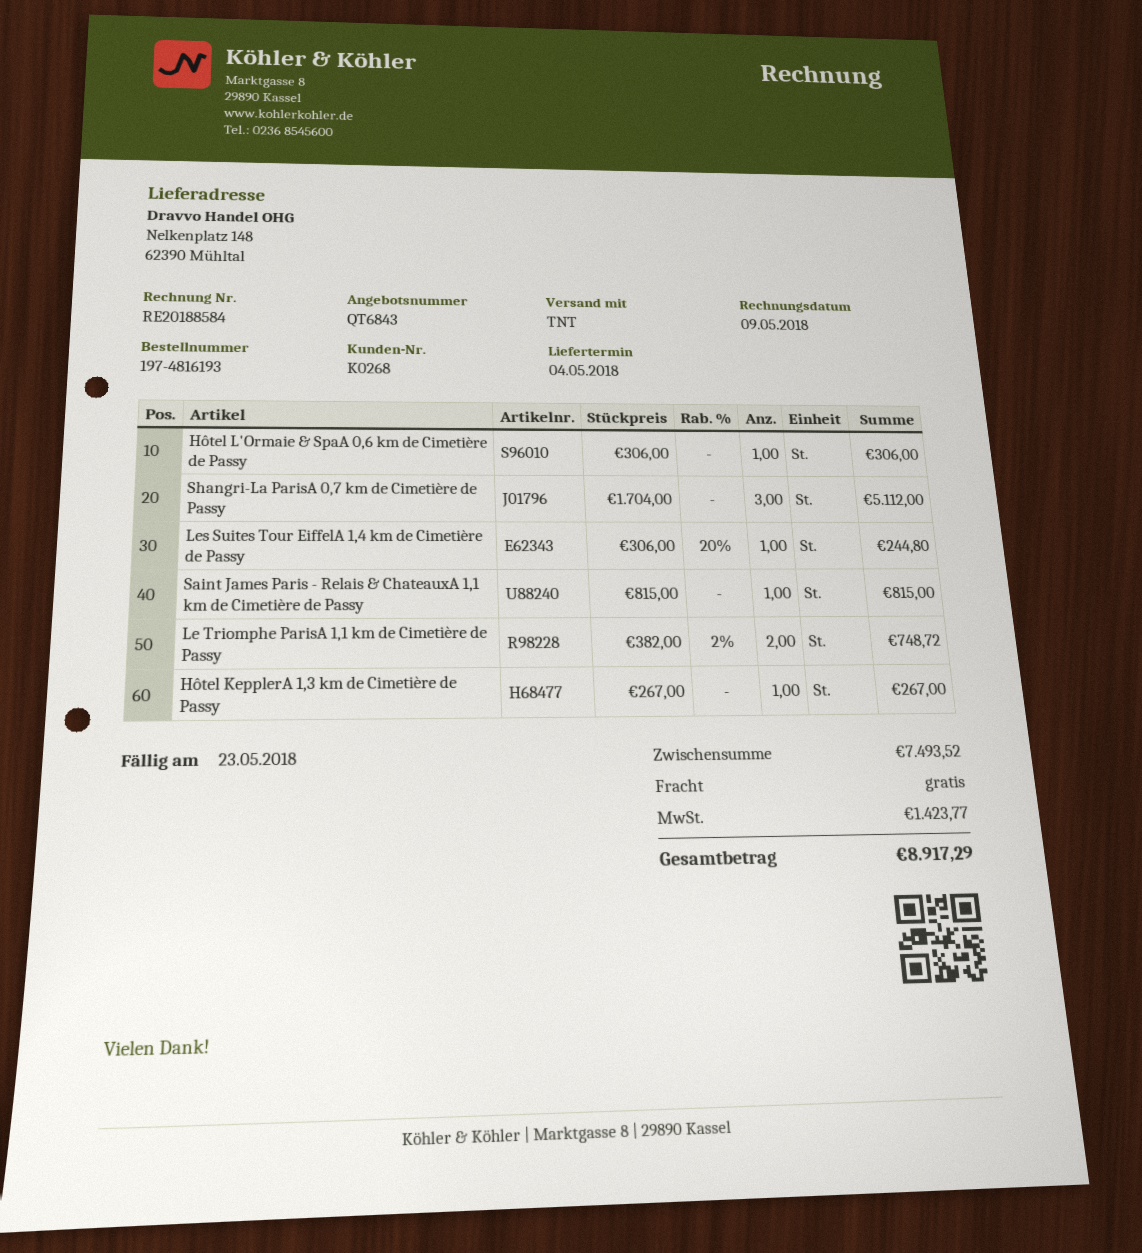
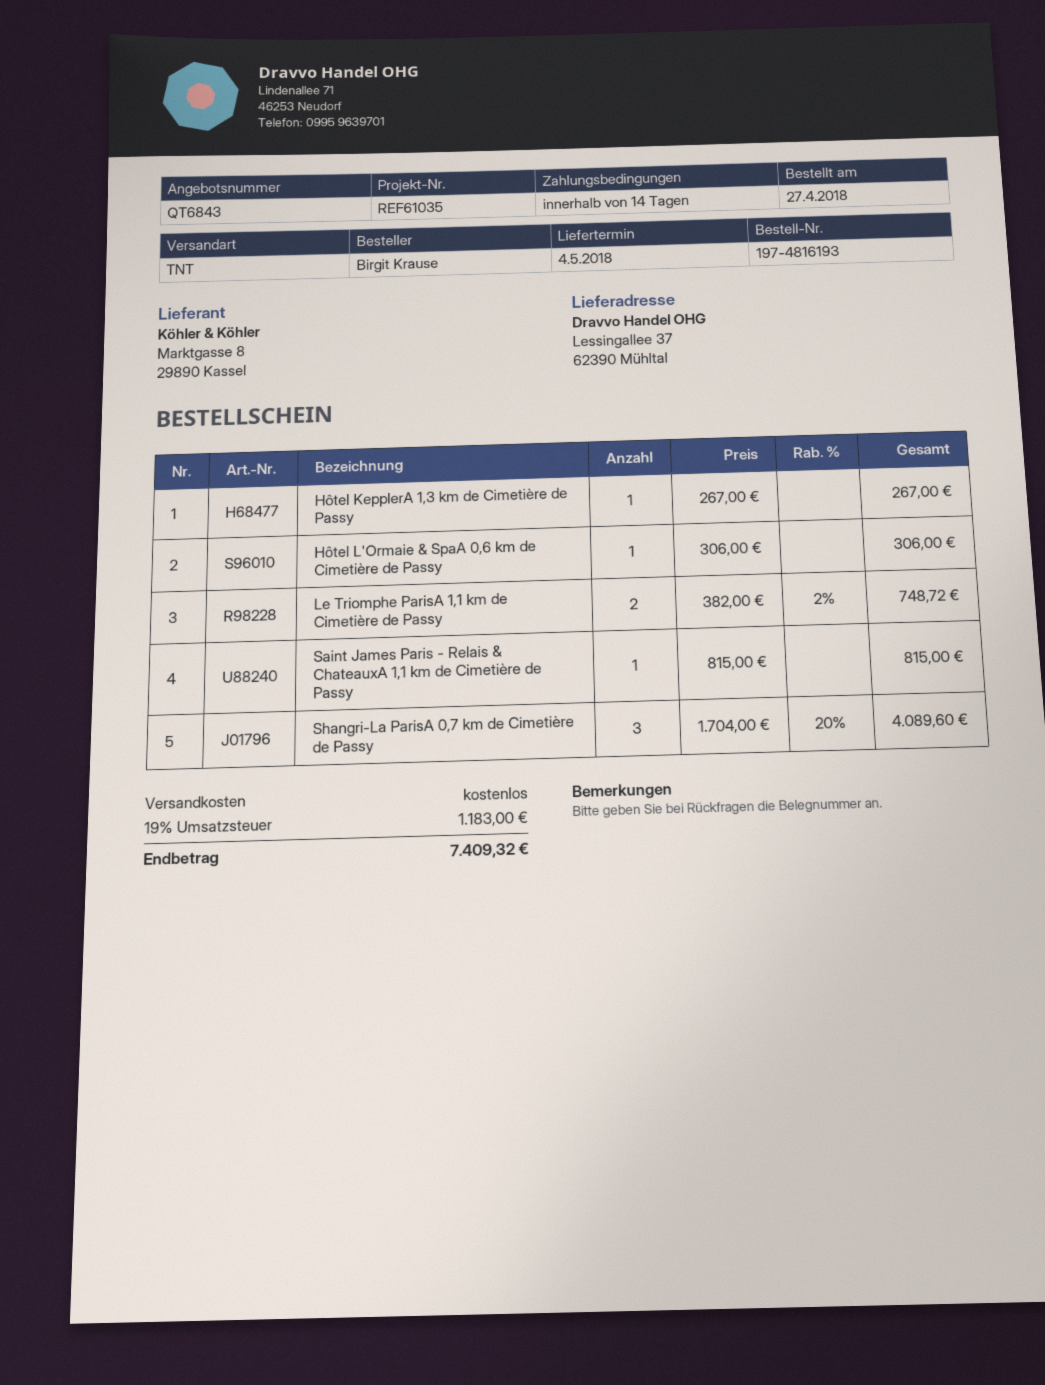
ship to: Nelkenplatz 148, 62390 Mühltal -> Lessingallee 37, 62390 Mühltal
Shangri-La ParisA 0,7 km de Cimetière de Passy: 3 x 1704.00 = 5112.00 -> 3 x 1704.00 - 20% = 4089.60
Les Suites Tour EiffelA 1,4 km de Cimetière de Passy: 1 x 306.00 - 20% = 244.80 -> none
tax: 1423.77 -> 1183.00
total: 8917.29 -> 7409.32

